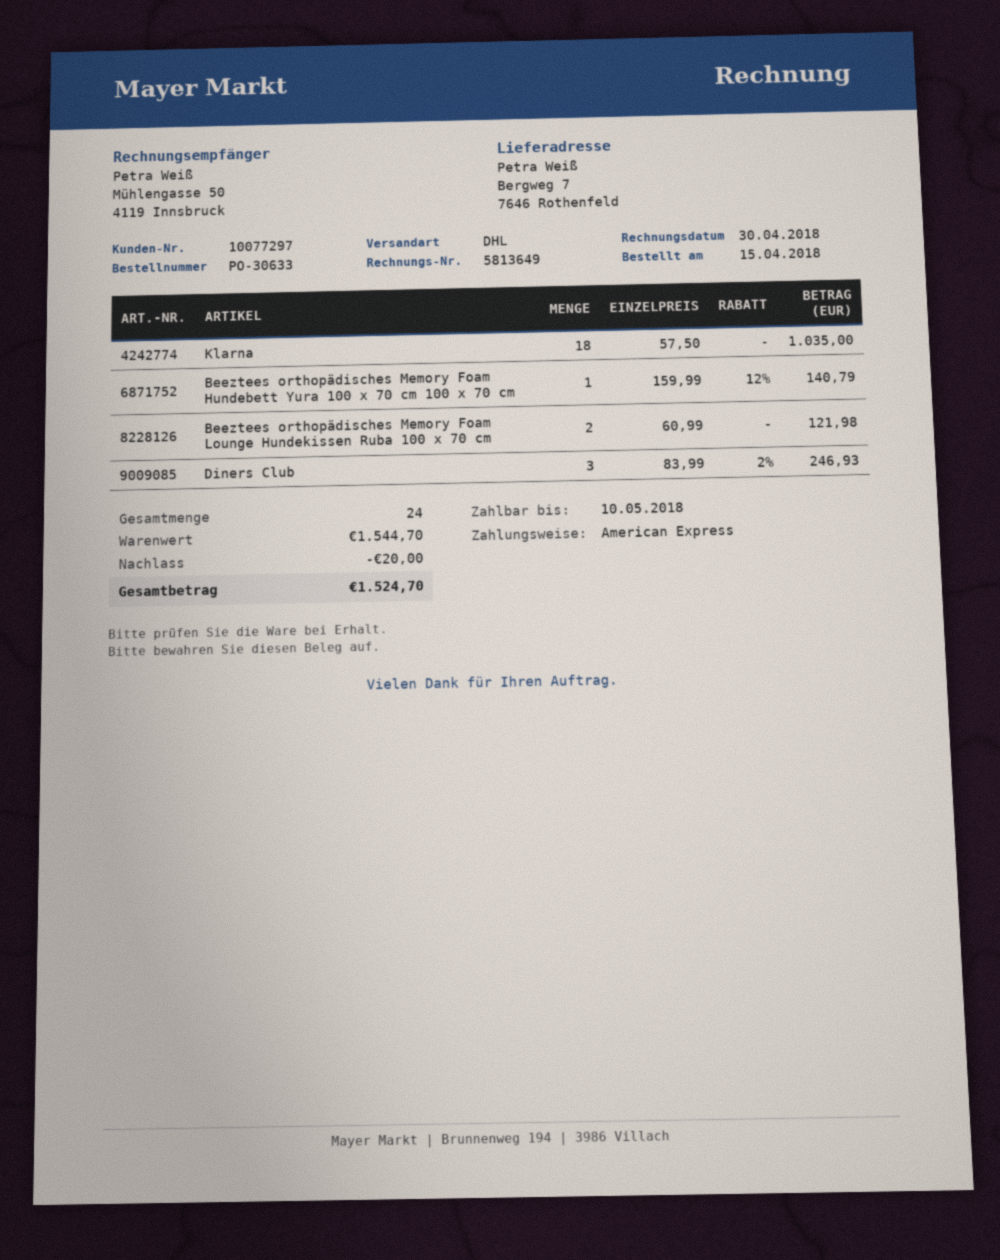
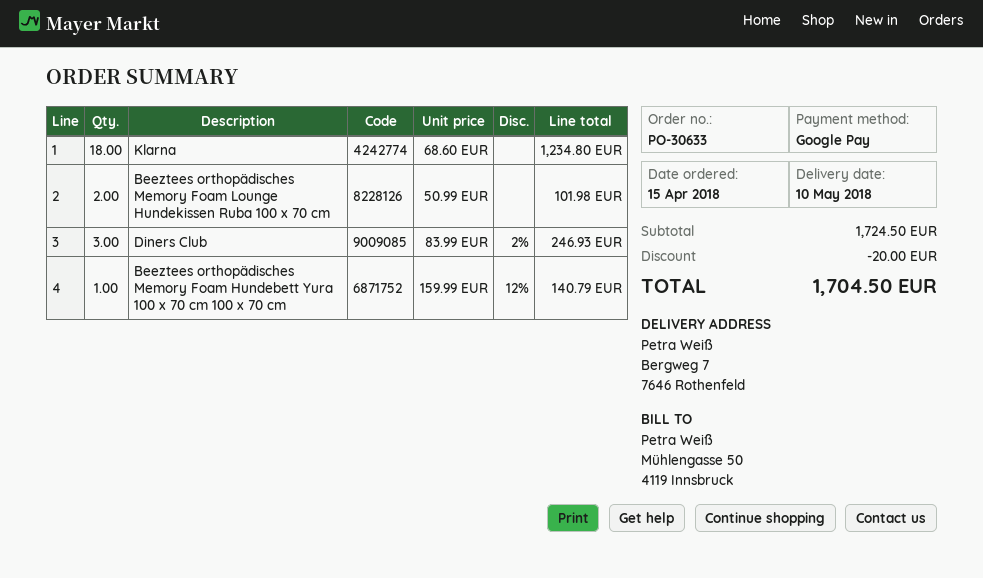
payment method: American Express -> Google Pay
Klarna: 18 x 57.50 = 1035.00 -> 18 x 68.60 = 1234.80
Beeztees orthopädisches Memory Foam Lounge Hundekissen Ruba 100 x 70 cm: 2 x 60.99 = 121.98 -> 2 x 50.99 = 101.98
subtotal: 1544.70 -> 1724.50
total: 1524.70 -> 1704.50

